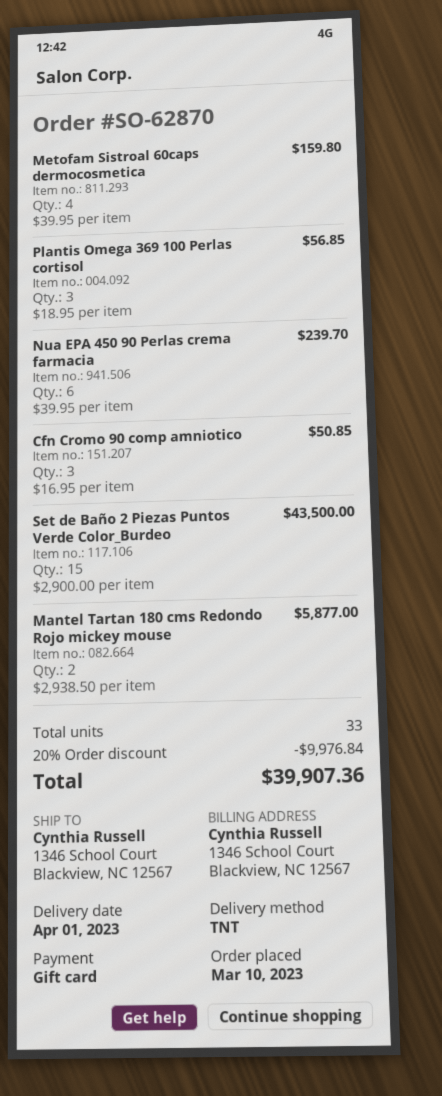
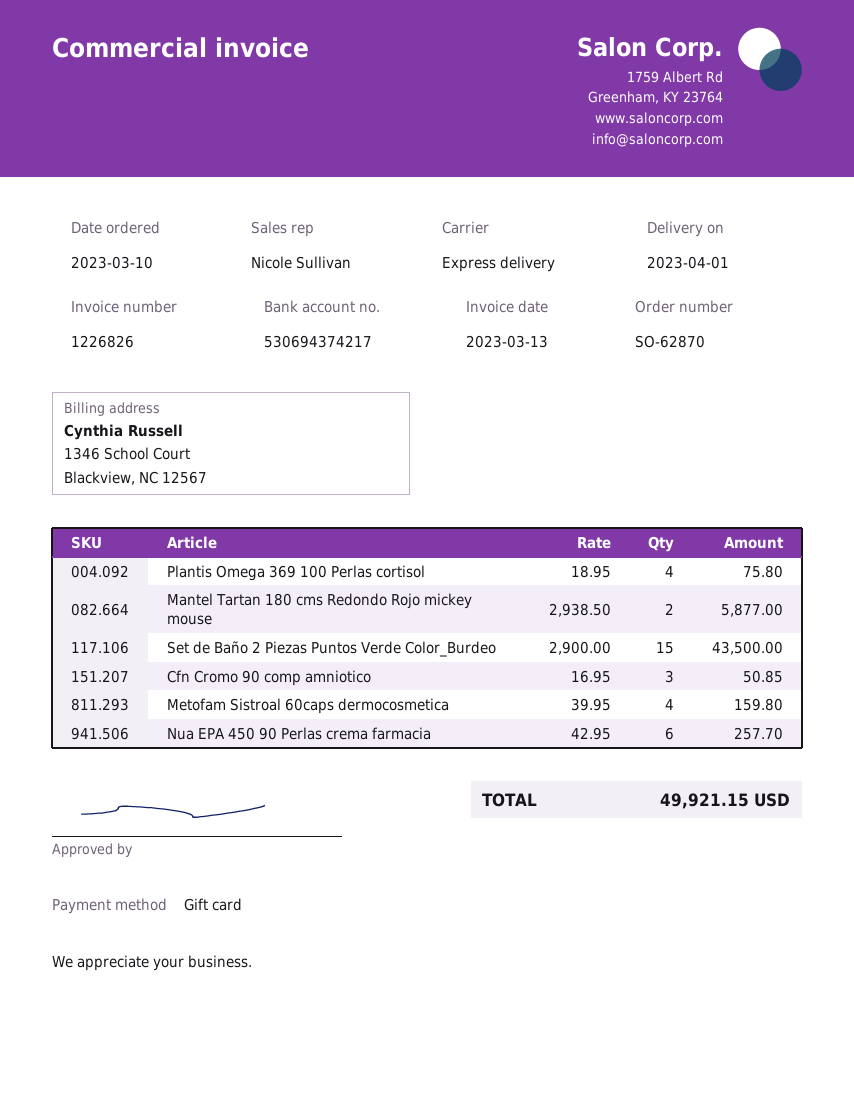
shipping method: TNT -> express
Plantis Omega 369 100 Perlas cortisol: 3 x 18.95 = 56.85 -> 4 x 18.95 = 75.80
Nua EPA 450 90 Perlas crema farmacia: 6 x 39.95 = 239.70 -> 6 x 42.95 = 257.70
discount: 20% = 9976.84 -> none
total: 39907.36 -> 49921.15

